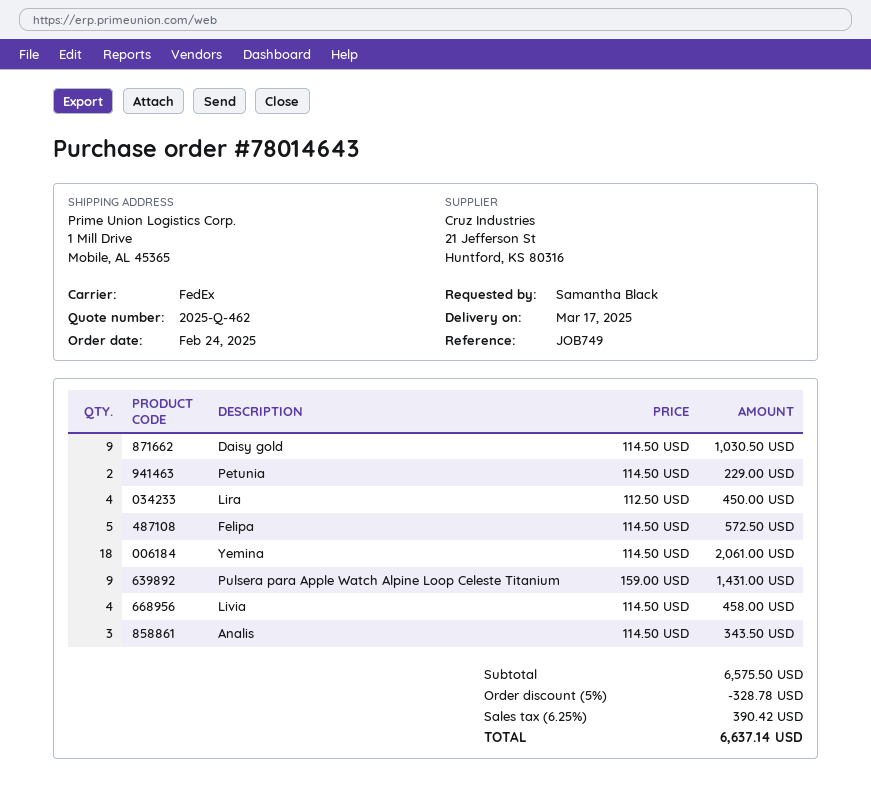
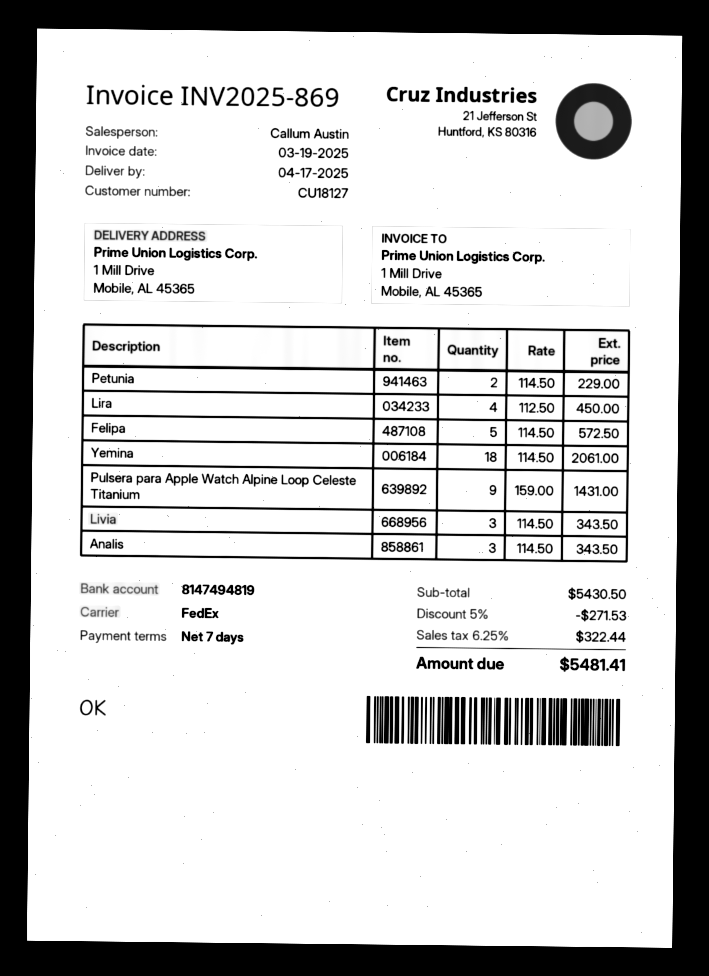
delivery date: 2025-03-17 -> 2025-04-17
Daisy gold: 9 x 114.50 = 1030.50 -> none
Livia: 4 x 114.50 = 458.00 -> 3 x 114.50 = 343.50
subtotal: 6575.50 -> 5430.50
discount: 5% = 328.78 -> 5% = 271.53
tax: 6.25% = 390.42 -> 6.25% = 322.44
total: 6637.14 -> 5481.41

